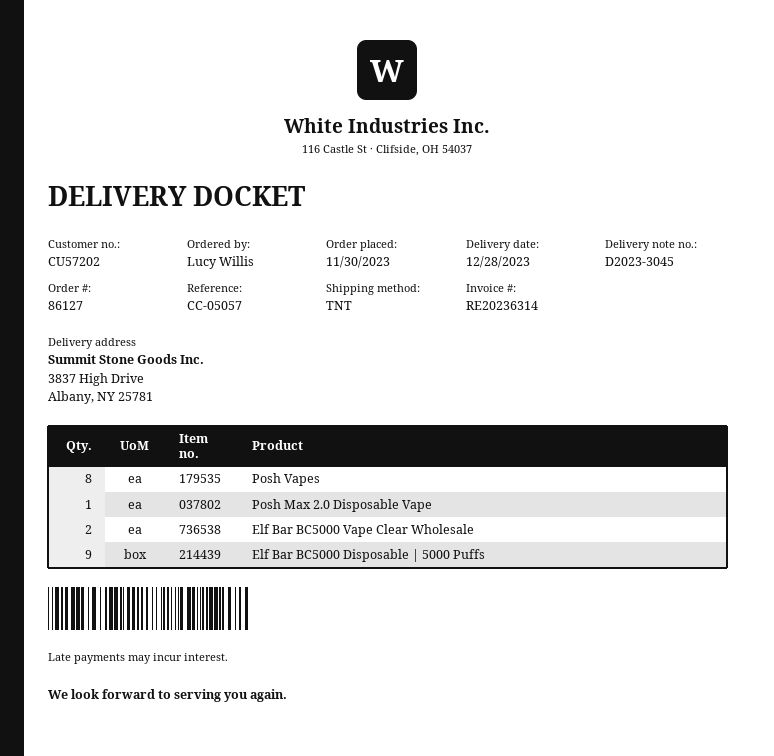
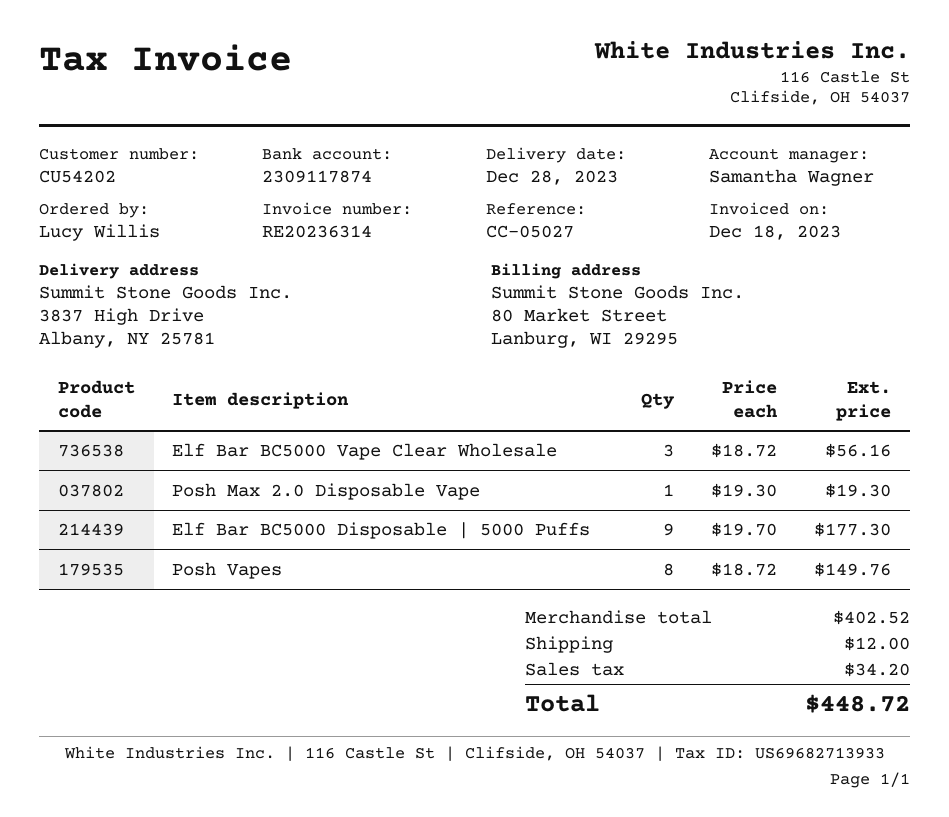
customer number: CU57202 -> CU54202
reference: CC-05057 -> CC-05027
Elf Bar BC5000 Vape Clear Wholesale: 2 -> 3

